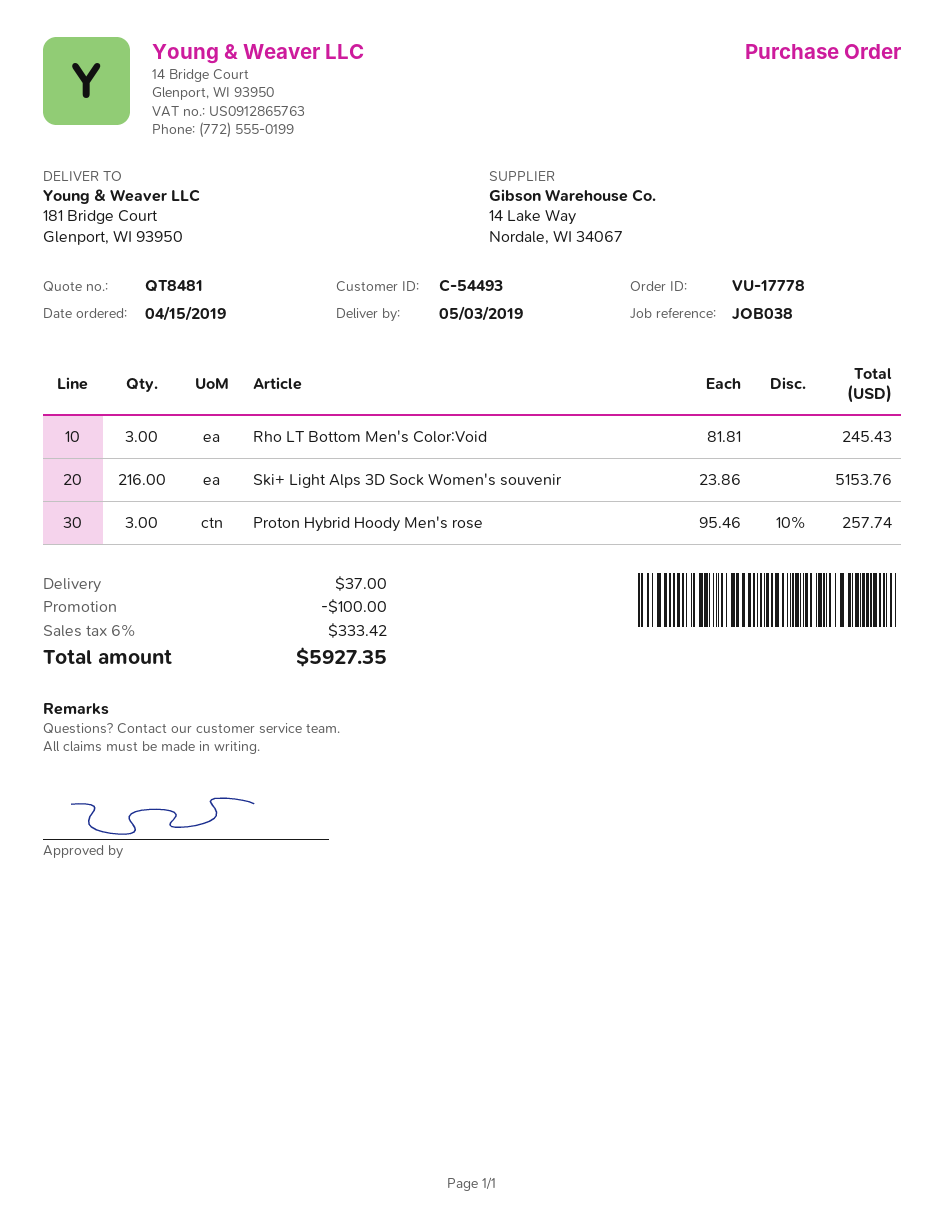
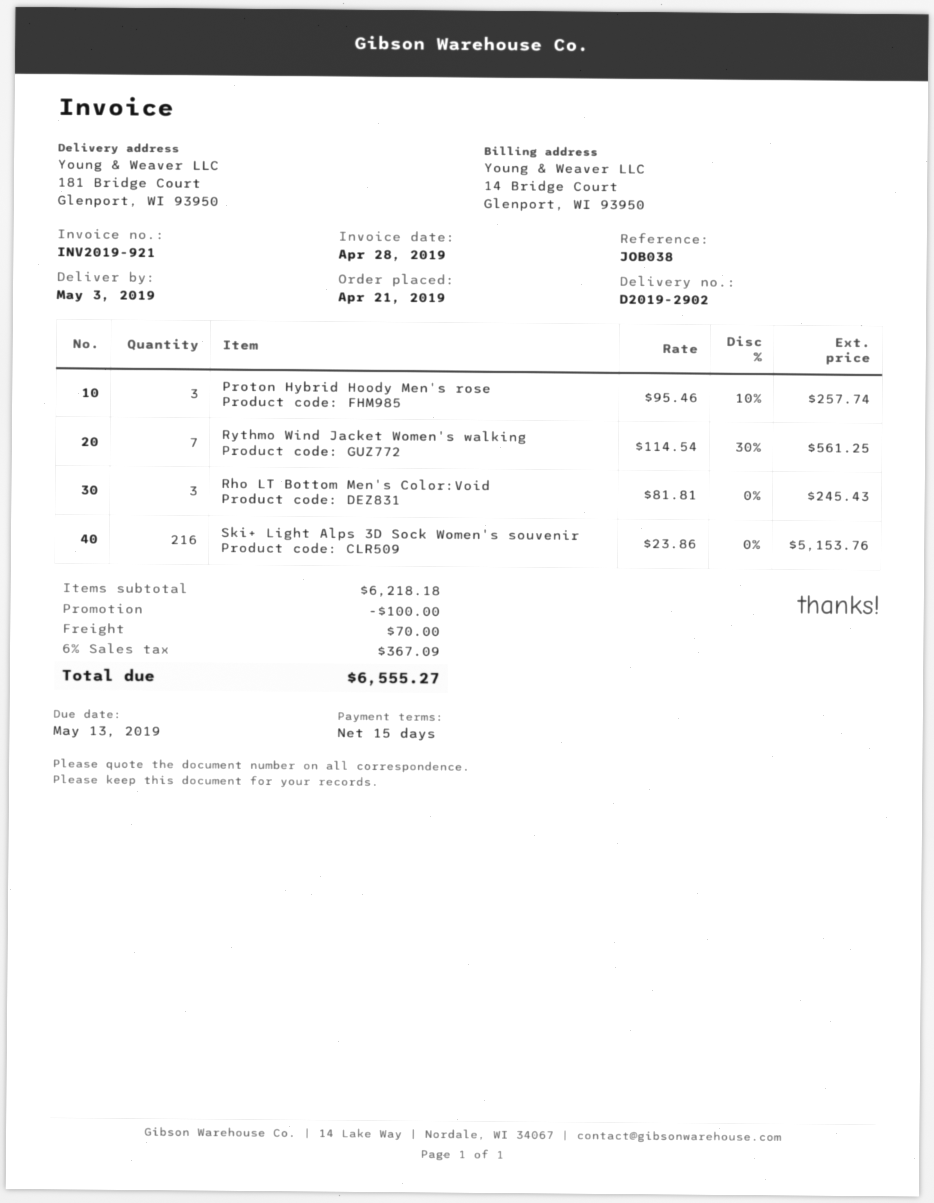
order date: 2019-04-15 -> 2019-04-21
Rythmo Wind Jacket Women's walking: none -> 7 x 114.54 - 30% = 561.25
shipping: 37.00 -> 70.00
tax: 6% = 333.42 -> 6% = 367.09
total: 5927.35 -> 6555.27

